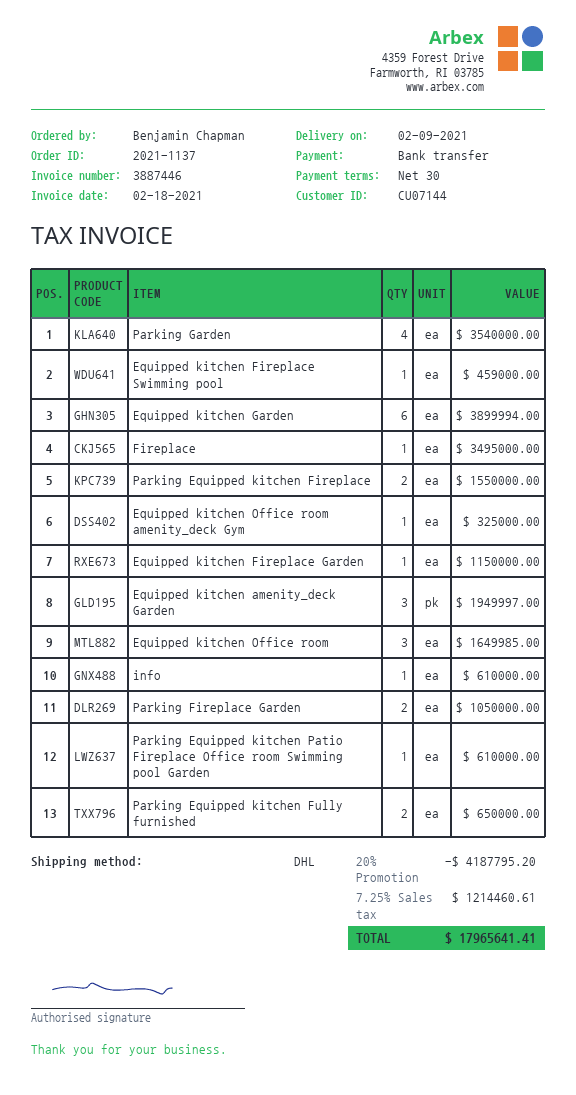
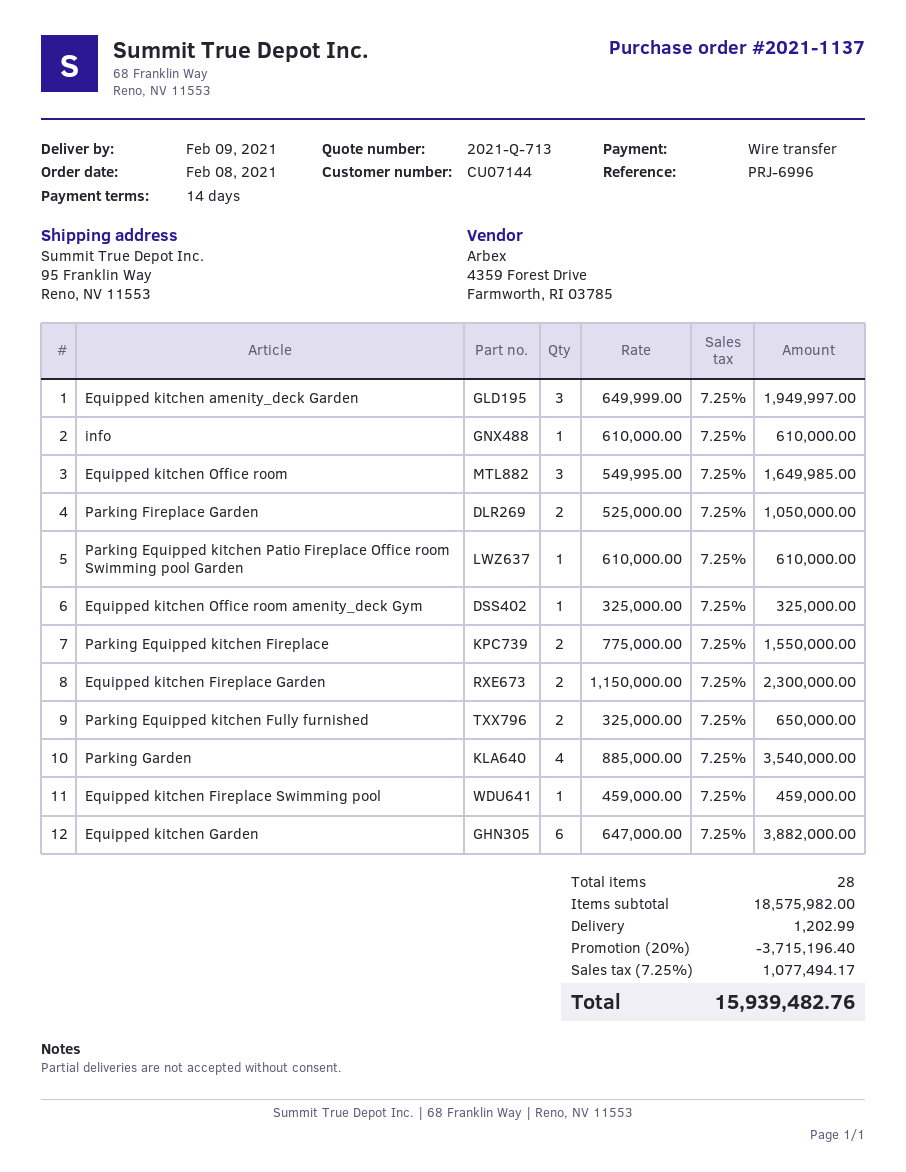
payment terms: 30 days -> 14 days
Equipped kitchen Garden: 6 for 3899994.00 -> 6 for 3882000.00
Fireplace: 1 for 3495000.00 -> none
Equipped kitchen Fireplace Garden: 1 for 1150000.00 -> 2 for 2300000.00
discount: 20% = 4187795.20 -> 20% = 3715196.40
shipping: none -> 1202.99
tax: 7.25% = 1214460.61 -> 7.25% = 1077494.17
total: 17965641.41 -> 15939482.76

